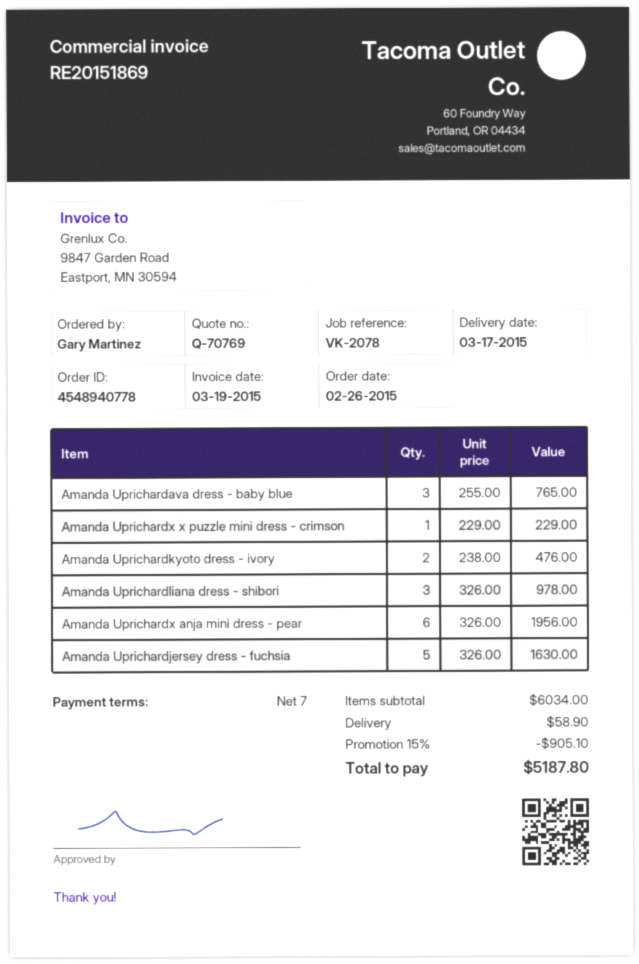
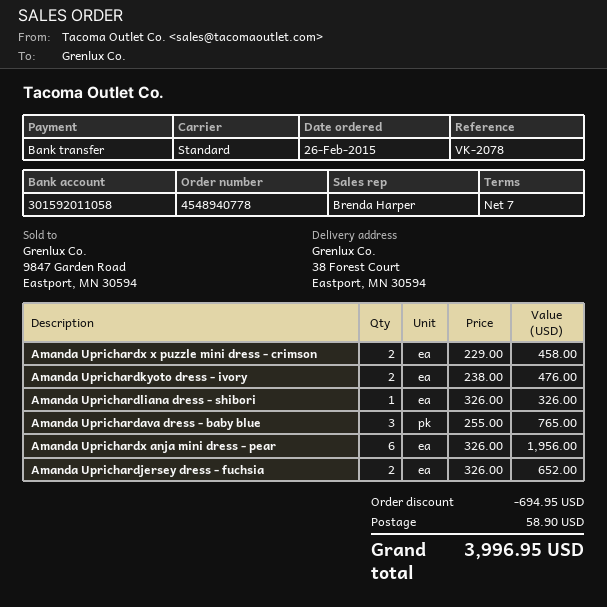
Amanda Uprichardx x puzzle mini dress - crimson: 1 x 229.00 = 229.00 -> 2 x 229.00 = 458.00
Amanda Uprichardliana dress - shibori: 3 x 326.00 = 978.00 -> 1 x 326.00 = 326.00
Amanda Uprichardjersey dress - fuchsia: 5 x 326.00 = 1630.00 -> 2 x 326.00 = 652.00
discount: 905.10 -> 694.95
total: 5187.80 -> 3996.95

